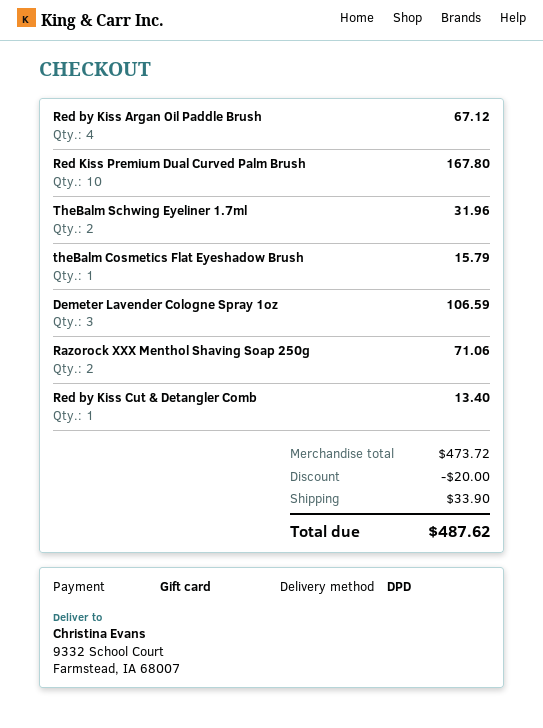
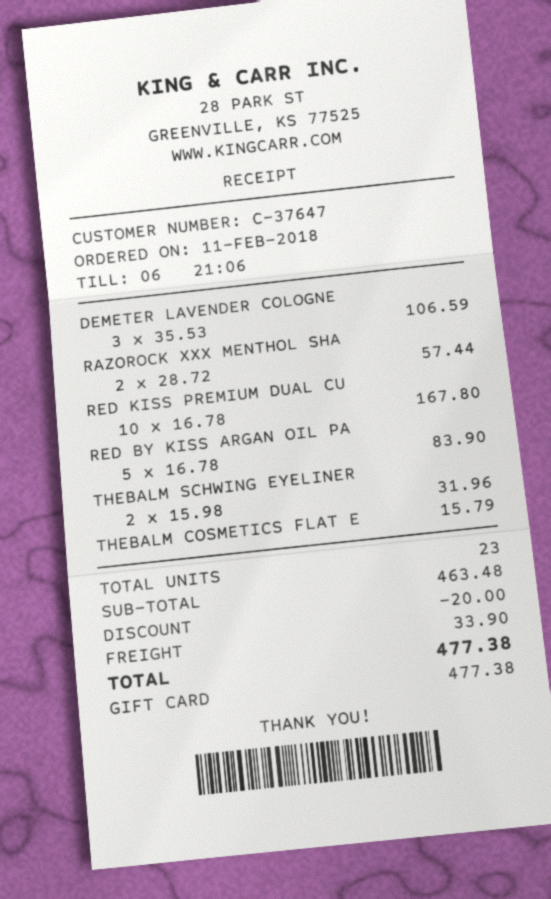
Red by Kiss Argan Oil Paddle Brush: 4 for 67.12 -> 5 for 83.90
Razorock XXX Menthol Shaving Soap 250g: 2 for 71.06 -> 2 for 57.44
Red by Kiss Cut & Detangler Comb: 1 for 13.40 -> none
subtotal: 473.72 -> 463.48
total: 487.62 -> 477.38

